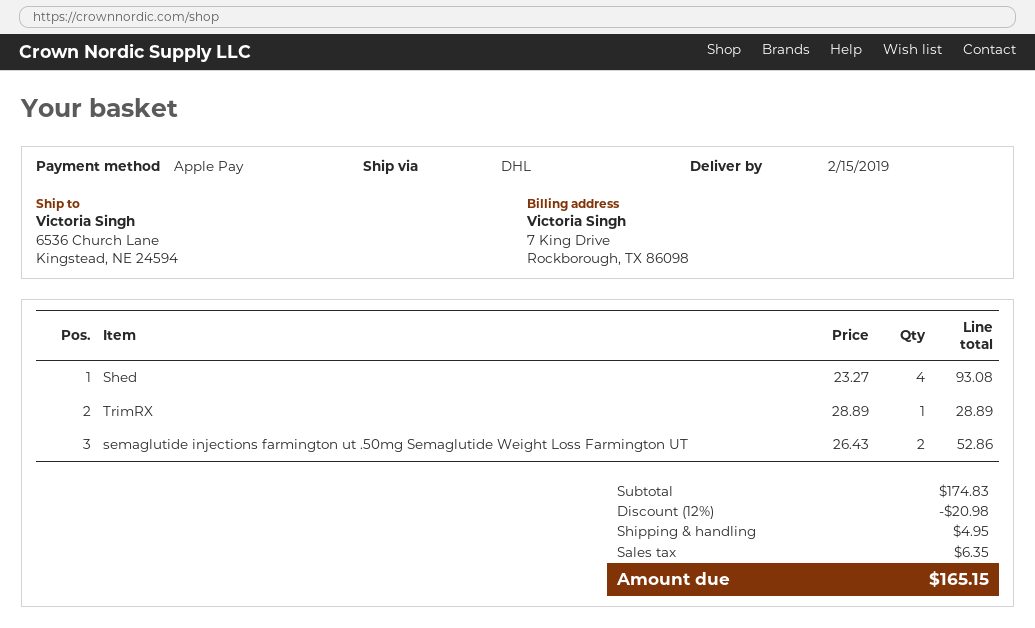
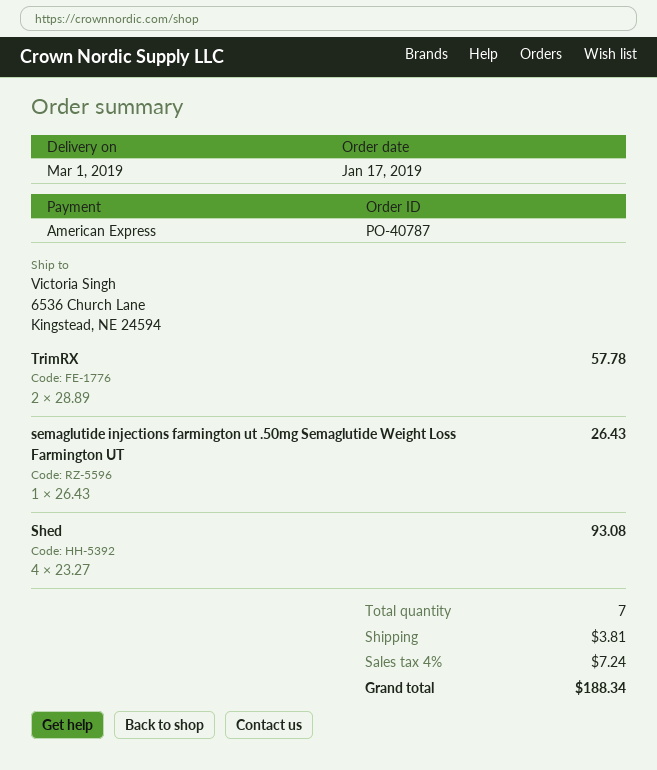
delivery date: 2019-02-15 -> 2019-03-01
payment method: Apple Pay -> American Express
TrimRX: 1 x 28.89 = 28.89 -> 2 x 28.89 = 57.78
semaglutide injections farmington ut .50mg Semaglutide Weight Loss Farmington UT: 2 x 26.43 = 52.86 -> 1 x 26.43 = 26.43
discount: 12% = 20.98 -> none
shipping: 4.95 -> 3.81
tax: 6.35 -> 7.24
total: 165.15 -> 188.34

